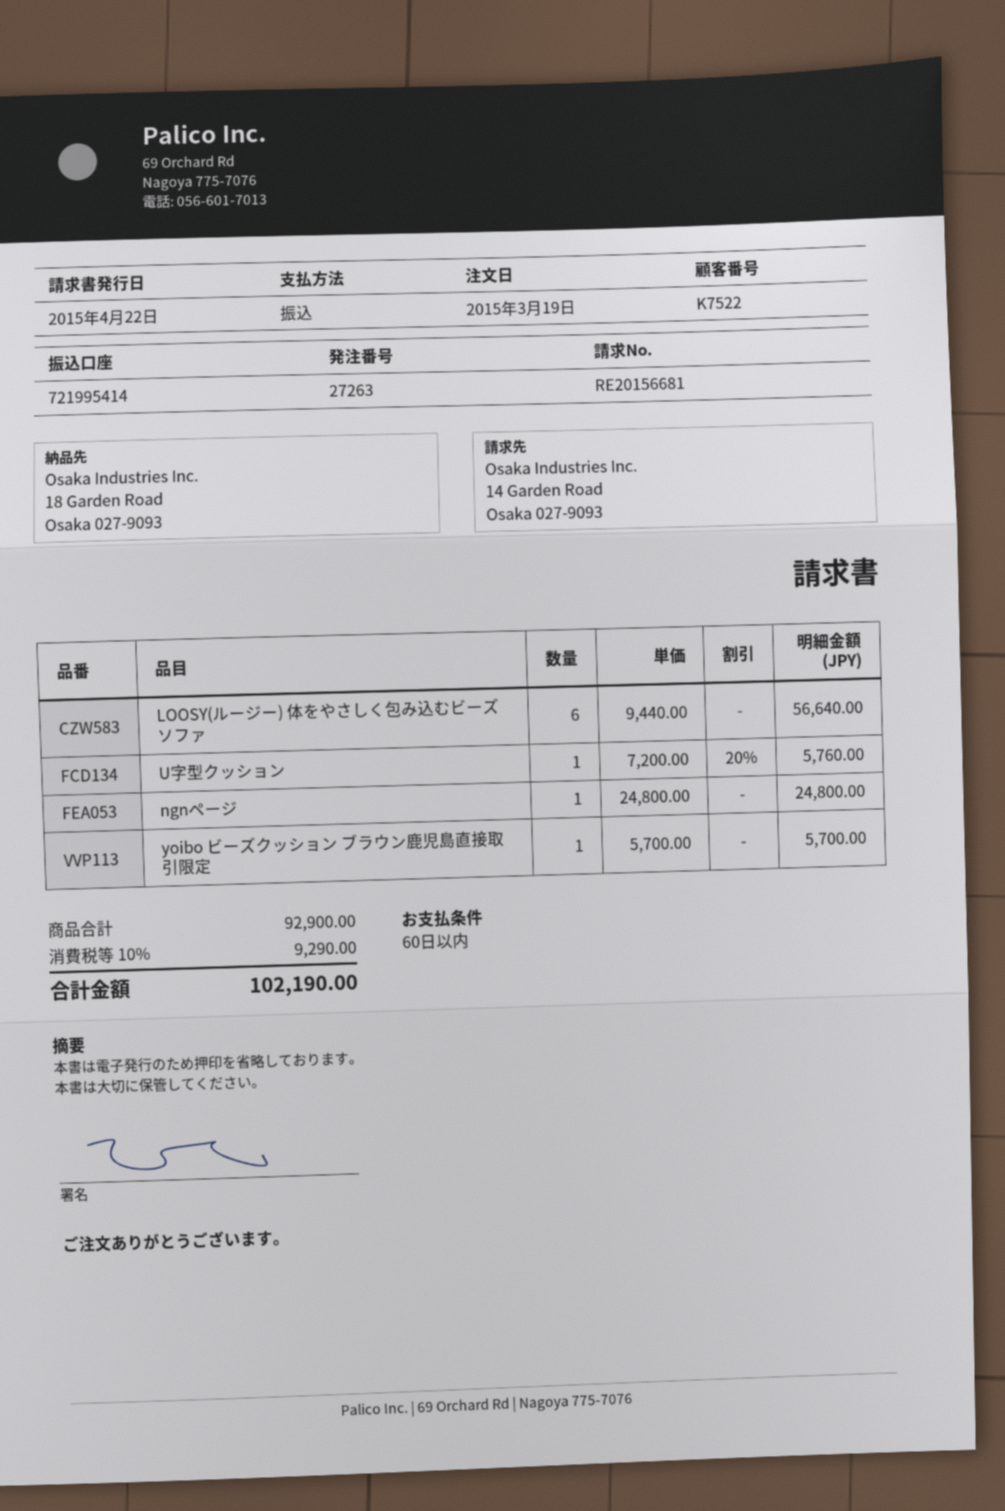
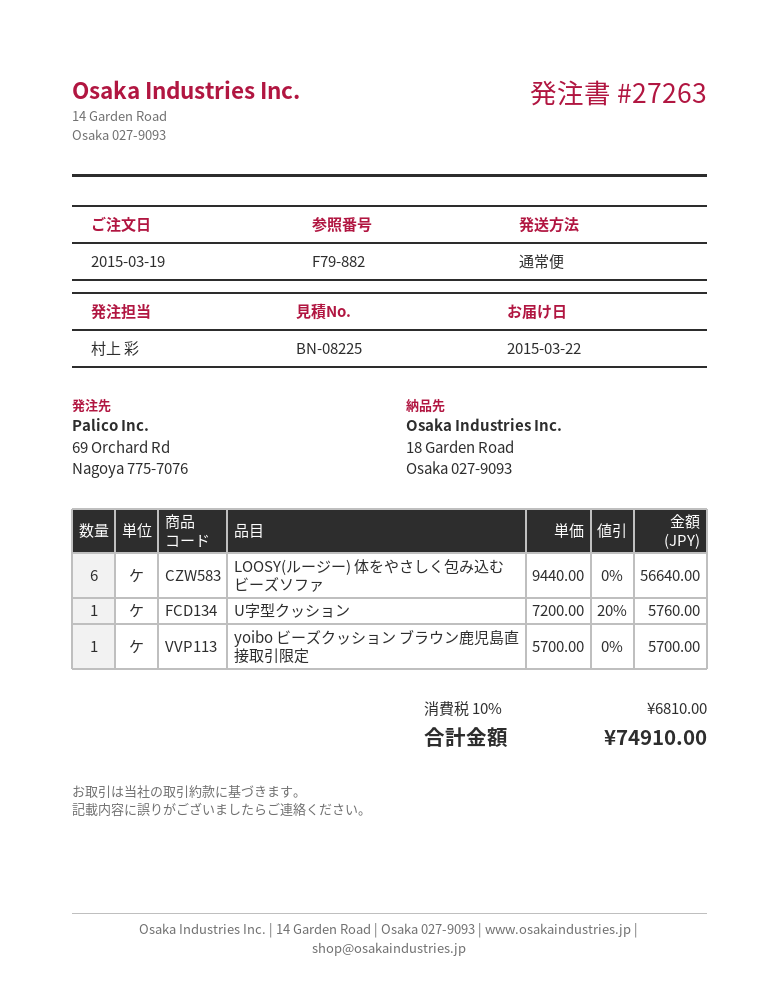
ngnページ: 1 x 24800.00 = 24800.00 -> none
tax: 10% = 9290.00 -> 10% = 6810.00
total: 102190.00 -> 74910.00

